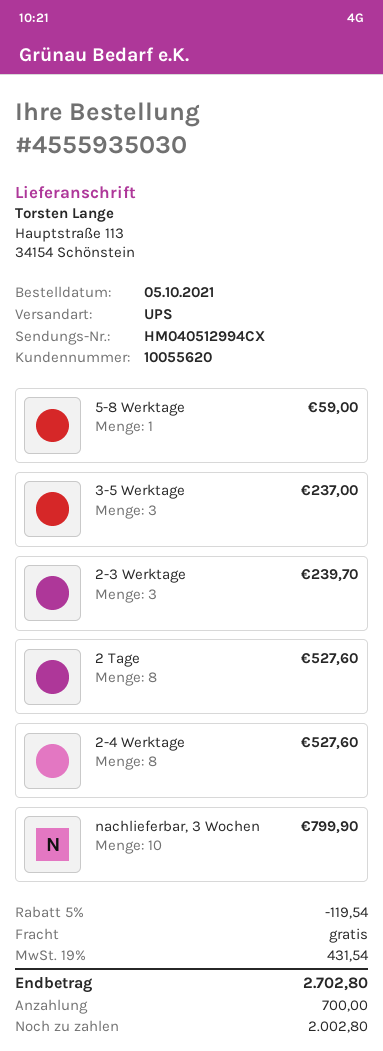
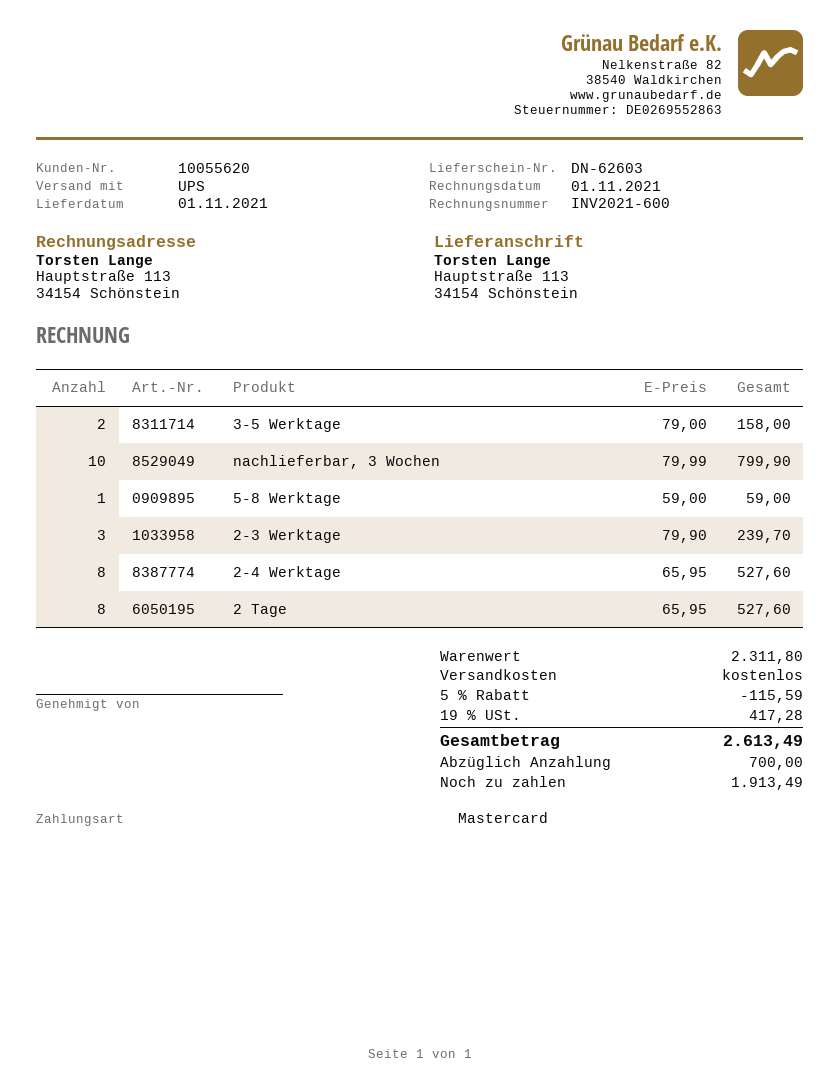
3-5 Werktage: 3 for 237.00 -> 2 for 158.00
discount: 5% = 119.54 -> 5% = 115.59
tax: 19% = 431.54 -> 19% = 417.28
total: 2702.80 -> 2613.49
balance: 2002.80 -> 1913.49

